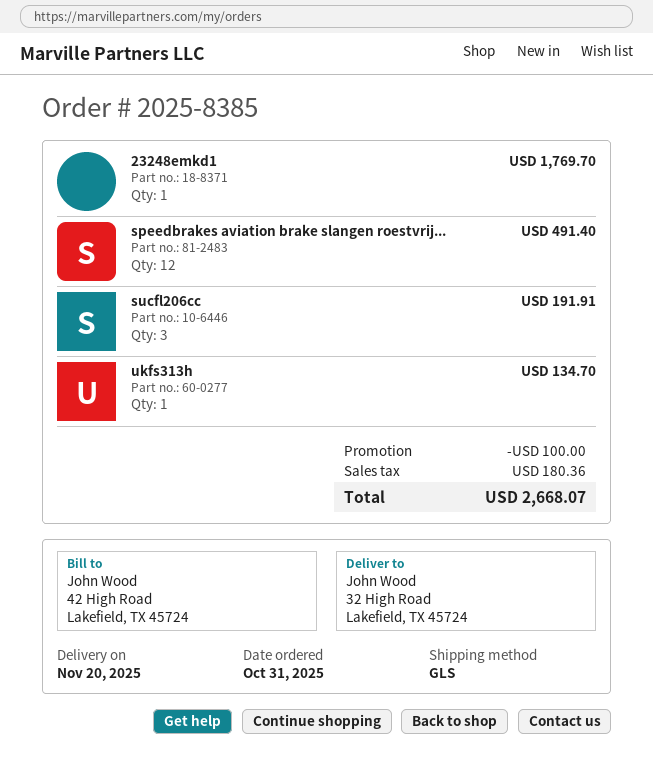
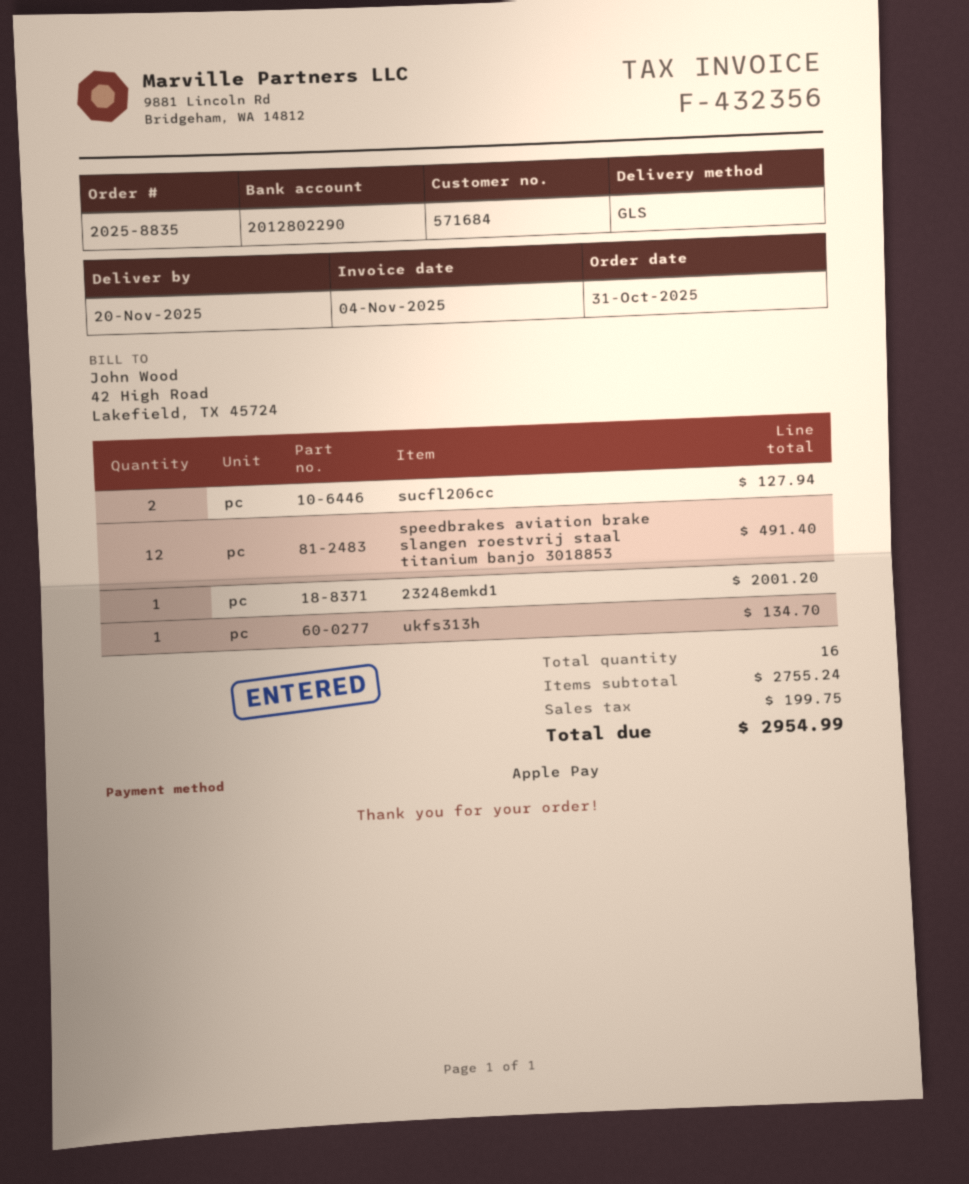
order number: 2025-8385 -> 2025-8835
23248emkd1: 1 for 1769.70 -> 1 for 2001.20
sucfl206cc: 3 for 191.91 -> 2 for 127.94
discount: 100.00 -> none
tax: 180.36 -> 199.75
total: 2668.07 -> 2954.99

